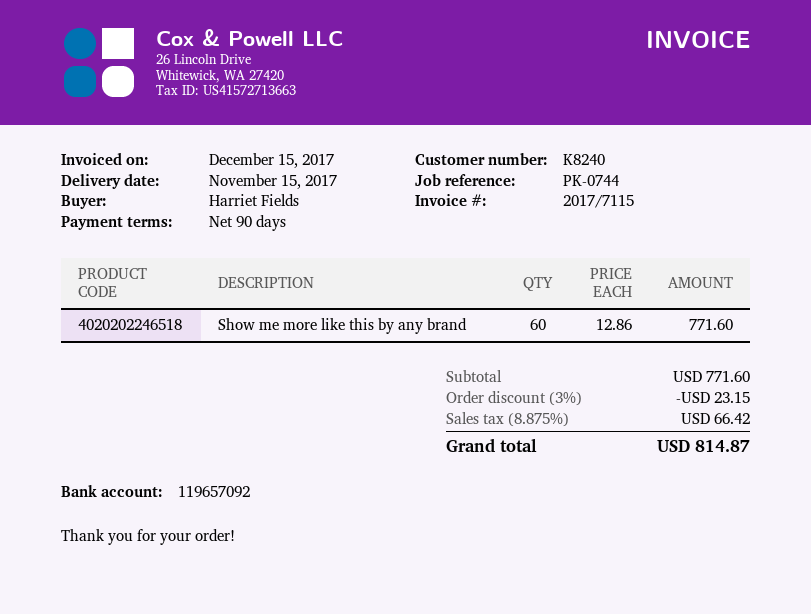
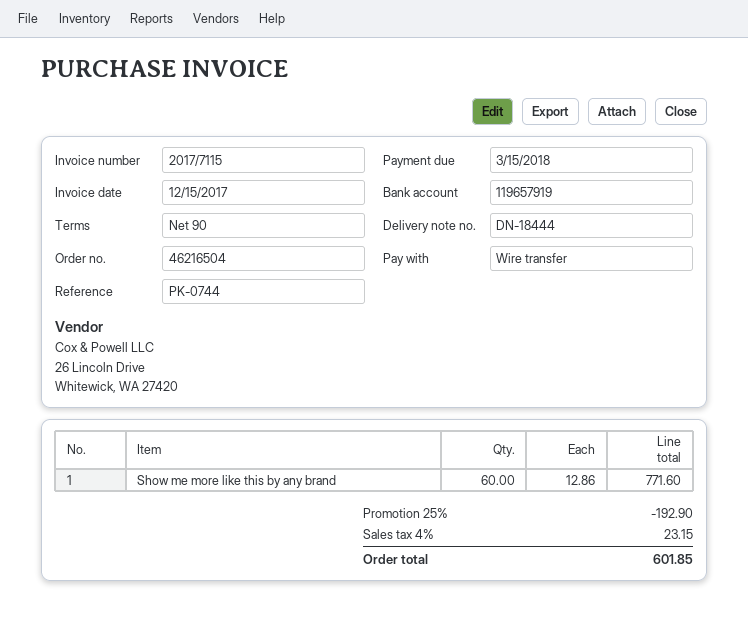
bank account: 119657092 -> 119657919
discount: 3% = 23.15 -> 25% = 192.90
tax: 8.875% = 66.42 -> 4% = 23.15
total: 814.87 -> 601.85

